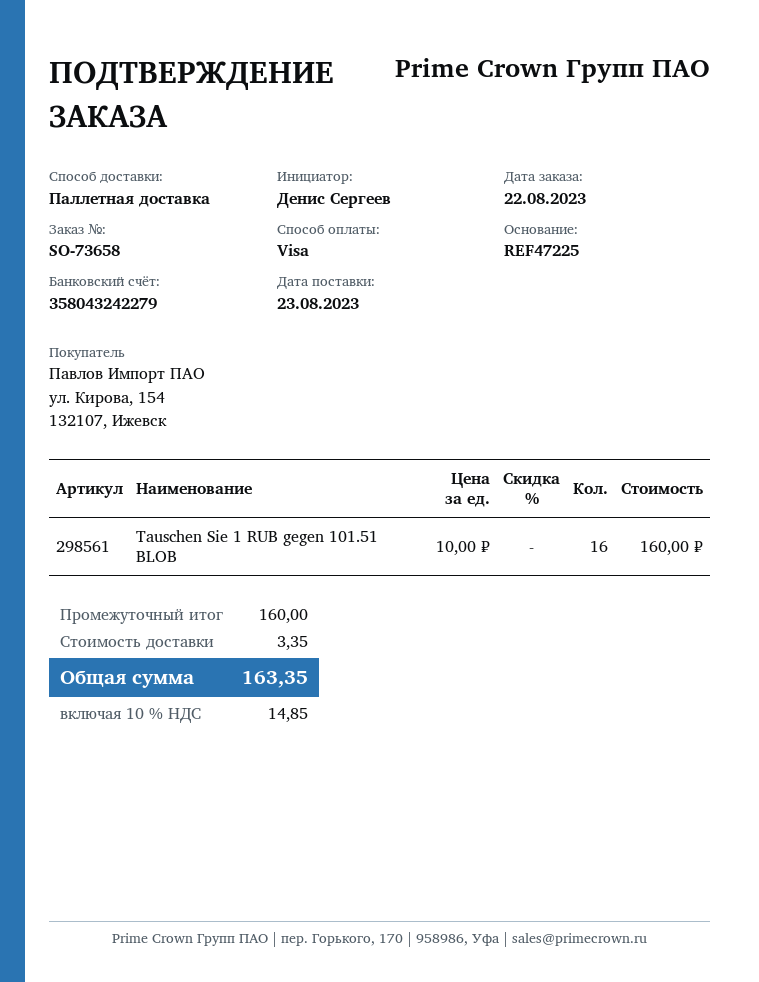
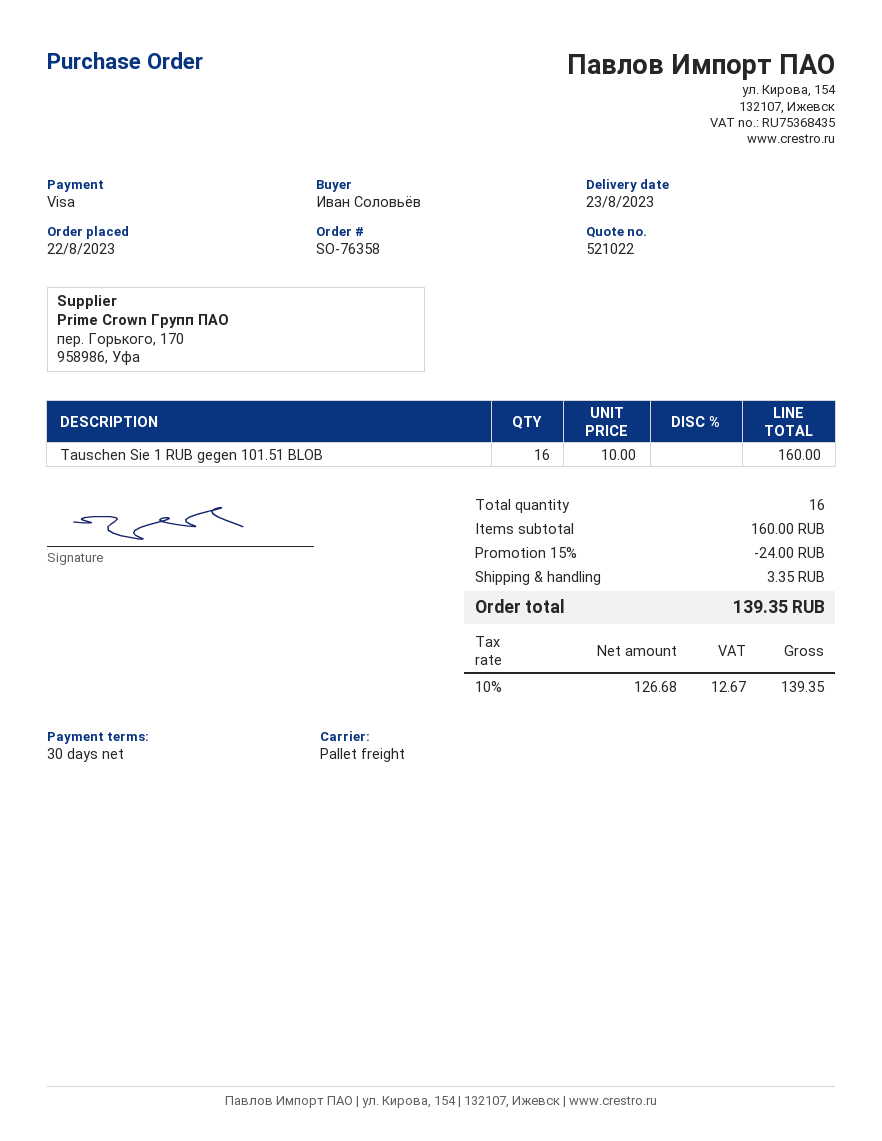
order number: SO-73658 -> SO-76358
ordered by: Денис Сергеев -> Иван Соловьёв
discount: none -> 15% = 24.00
tax: 10% = 14.85 -> 10% = 12.67
total: 163.35 -> 139.35

